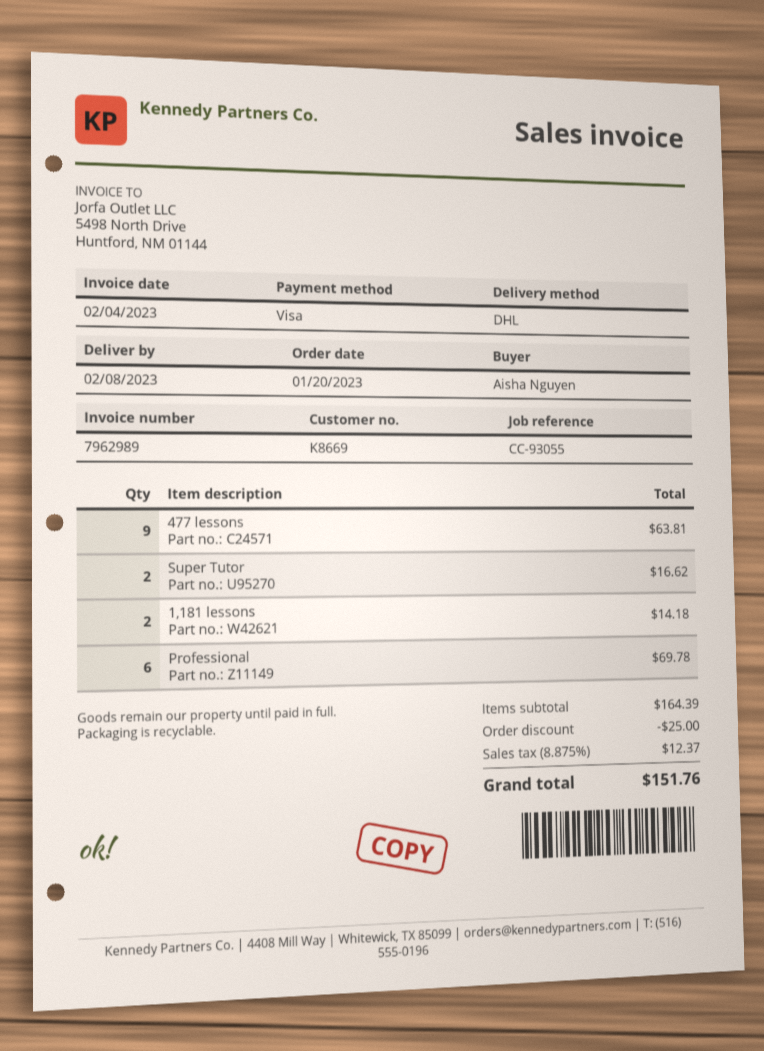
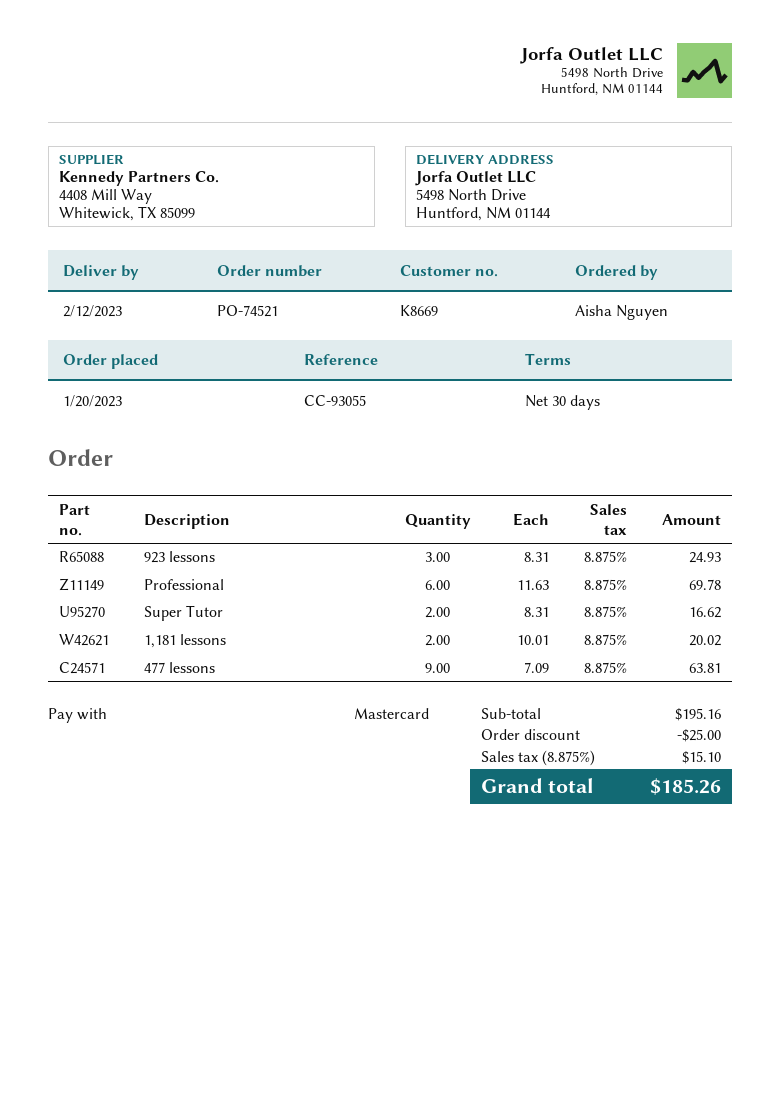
delivery date: 2023-02-08 -> 2023-02-12
payment method: Visa -> Mastercard
1,181 lessons: 2 for 14.18 -> 2 for 20.02
923 lessons: none -> 3 for 24.93
subtotal: 164.39 -> 195.16
tax: 8.875% = 12.37 -> 8.875% = 15.10
total: 151.76 -> 185.26

